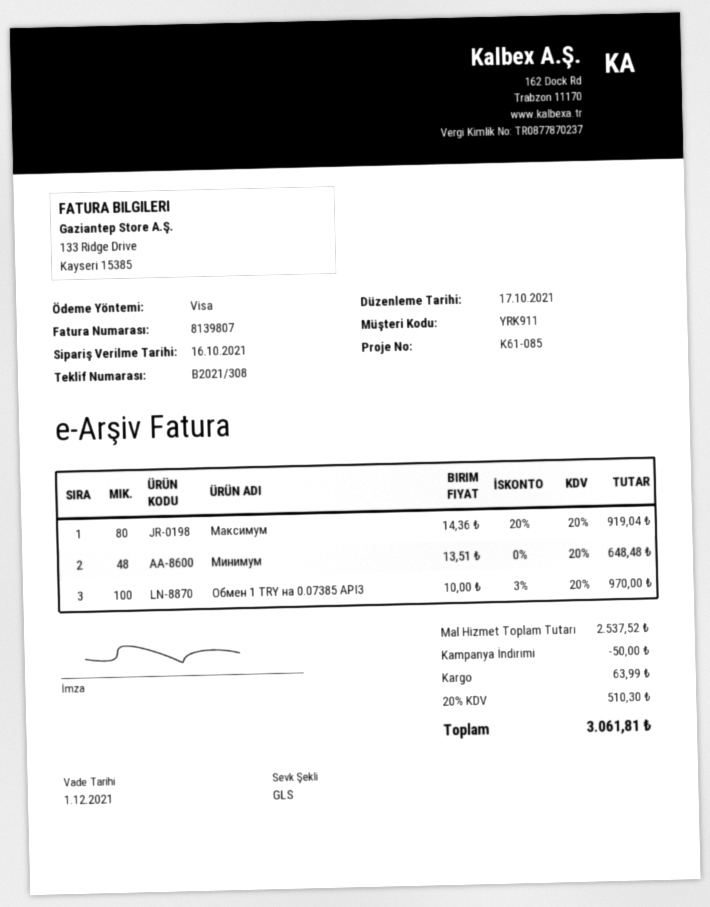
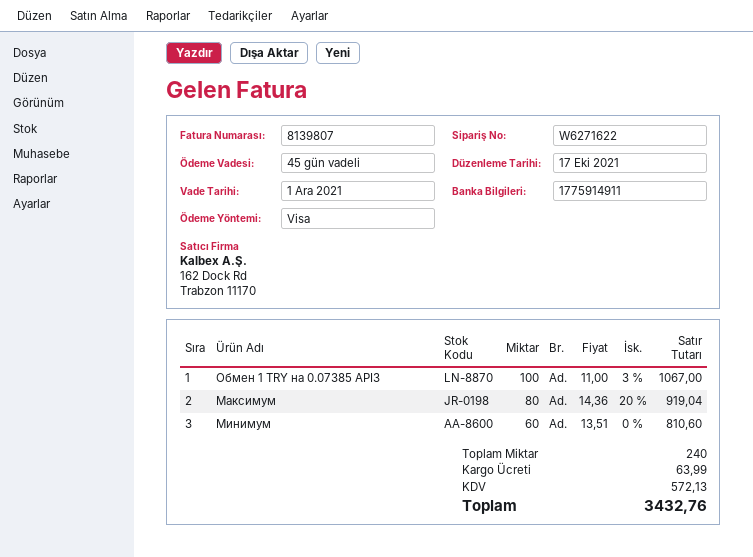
Минимум: 48 x 13.51 = 648.48 -> 60 x 13.51 = 810.60
Обмен 1 TRY на 0.07385 API3: 100 x 10.00 - 3% = 970.00 -> 100 x 11.00 - 3% = 1067.00
discount: 50.00 -> none
tax: 510.30 -> 572.13
total: 3061.81 -> 3432.76

